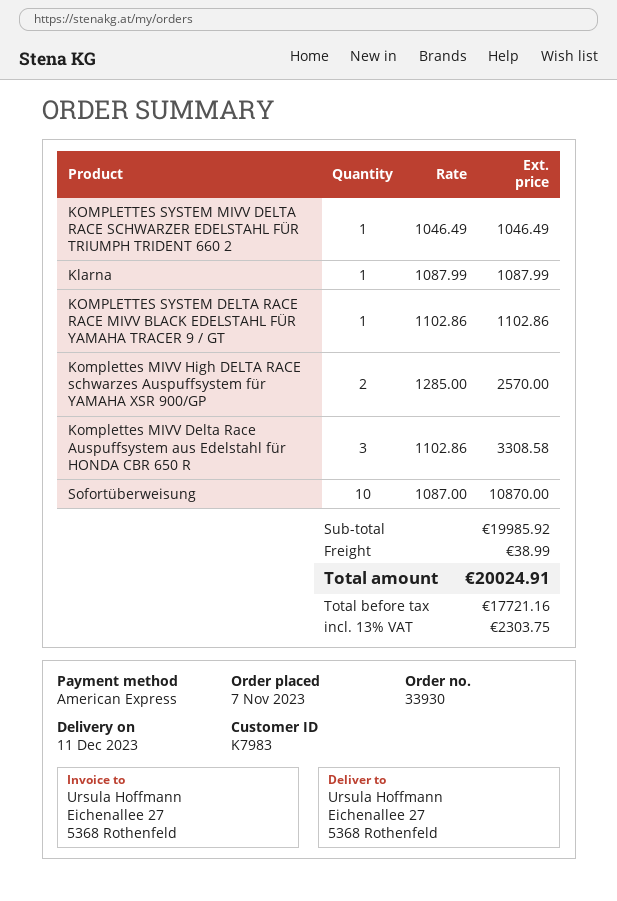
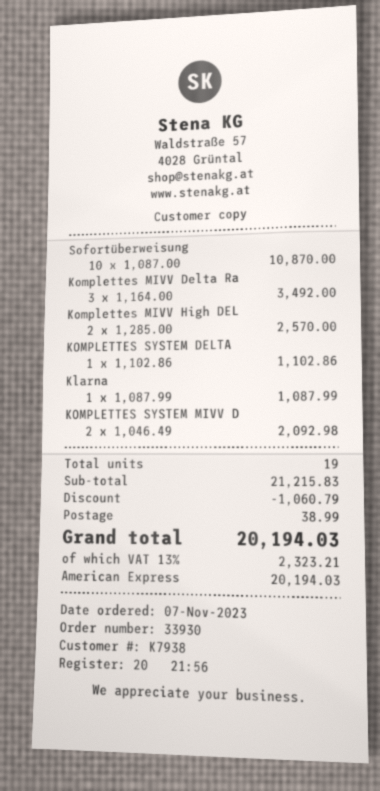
customer number: K7983 -> K7938
KOMPLETTES SYSTEM MIVV DELTA RACE SCHWARZER EDELSTAHL FÜR TRIUMPH TRIDENT 660 2: 1 x 1046.49 = 1046.49 -> 2 x 1046.49 = 2092.98
Komplettes MIVV Delta Race Auspuffsystem aus Edelstahl für HONDA CBR 650 R: 3 x 1102.86 = 3308.58 -> 3 x 1164.00 = 3492.00
subtotal: 19985.92 -> 21215.83
discount: none -> 1060.79
tax: 13% = 2303.75 -> 13% = 2323.21
total: 20024.91 -> 20194.03

